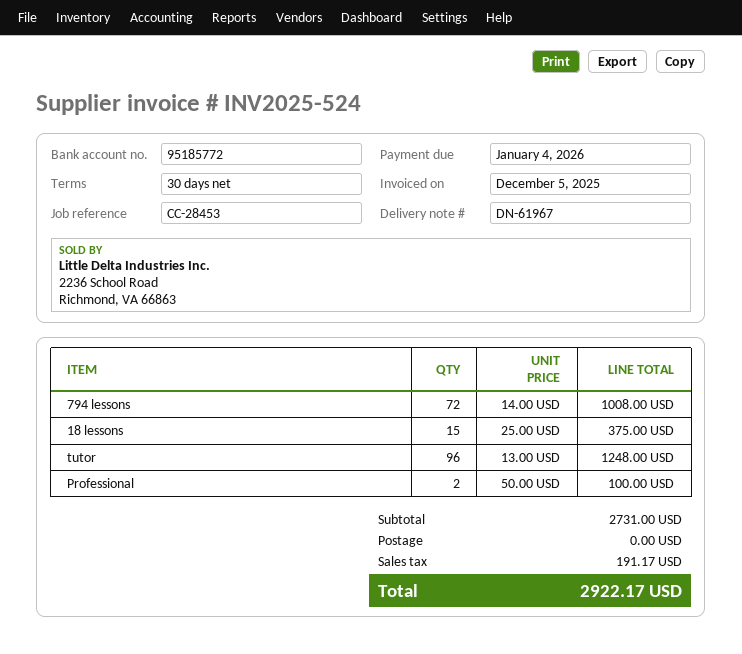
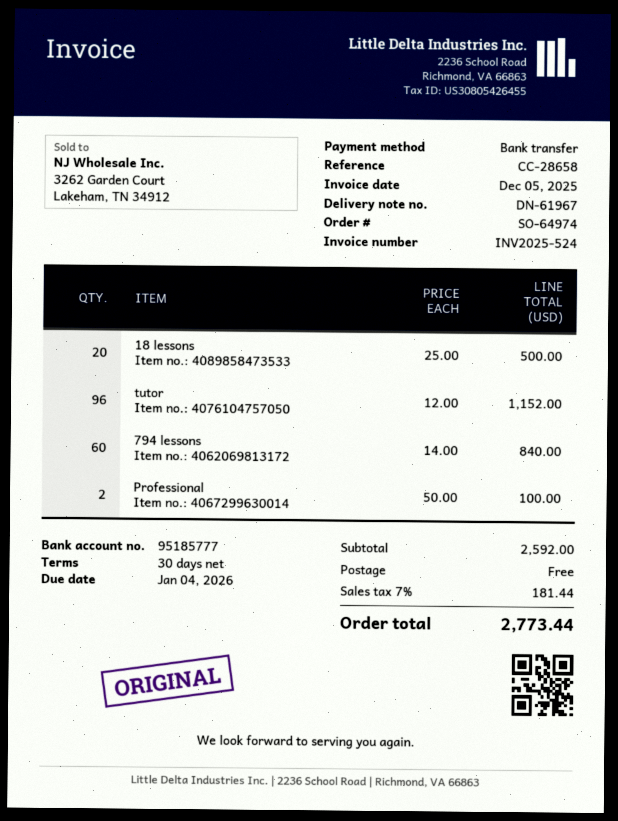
reference: CC-28453 -> CC-28658
bank account: 95185772 -> 95185777
794 lessons: 72 x 14.00 = 1008.00 -> 60 x 14.00 = 840.00
18 lessons: 15 x 25.00 = 375.00 -> 20 x 25.00 = 500.00
tutor: 96 x 13.00 = 1248.00 -> 96 x 12.00 = 1152.00
subtotal: 2731.00 -> 2592.00
tax: 191.17 -> 181.44
total: 2922.17 -> 2773.44

